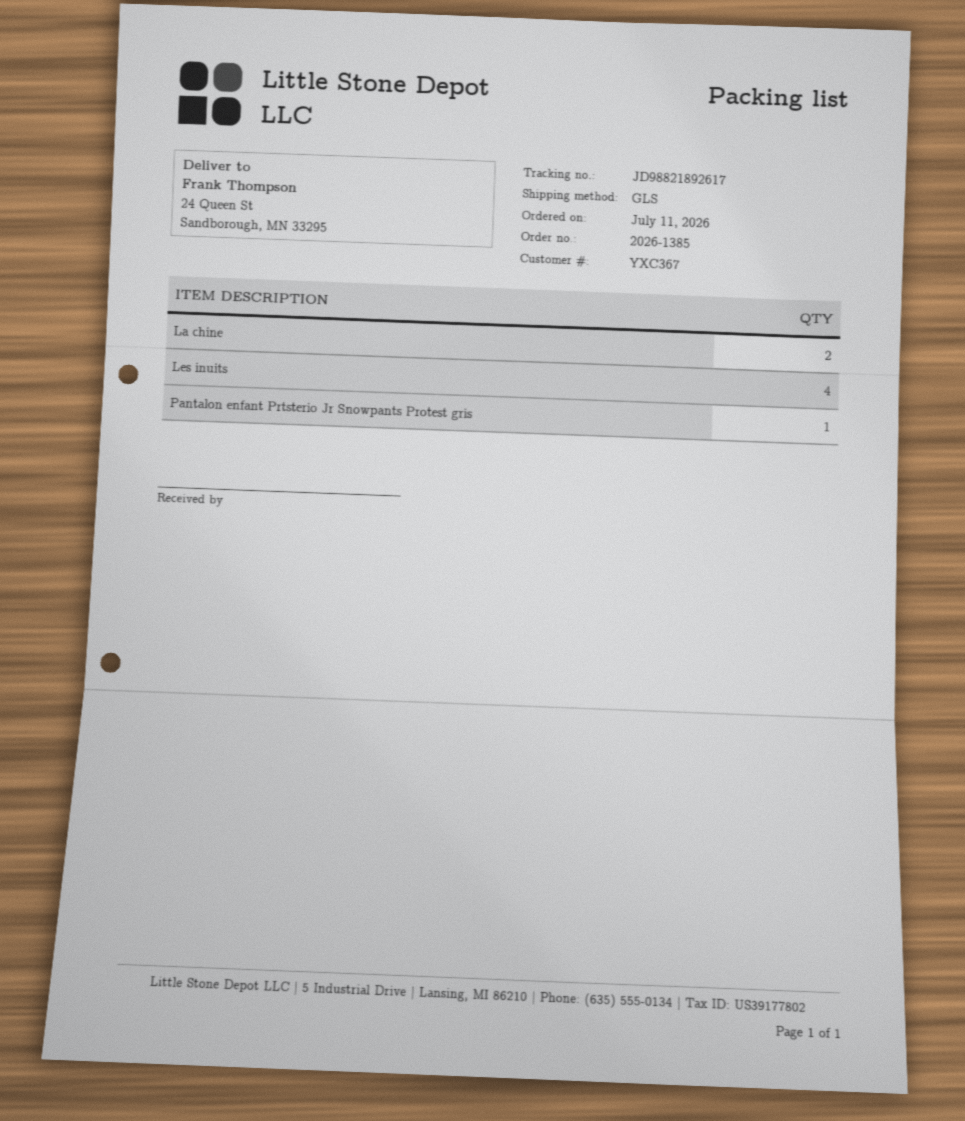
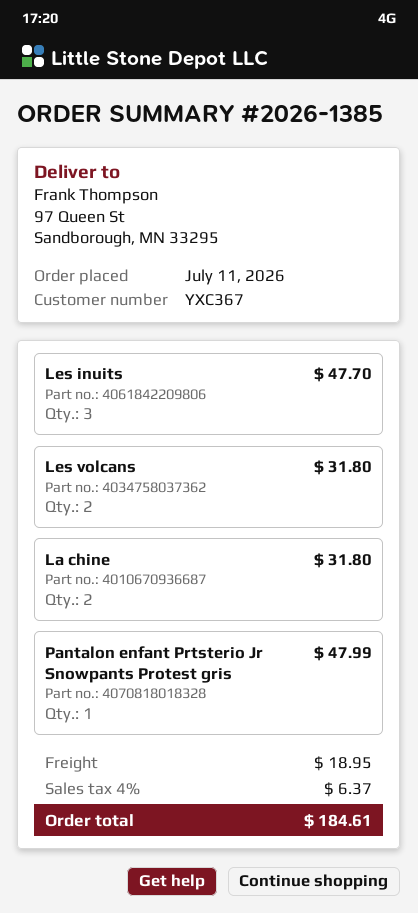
ship to: 24 Queen St, Sandborough, MN 33295 -> 97 Queen St, Sandborough, MN 33295
Les inuits: 4 -> 3
Les volcans: none -> 2

